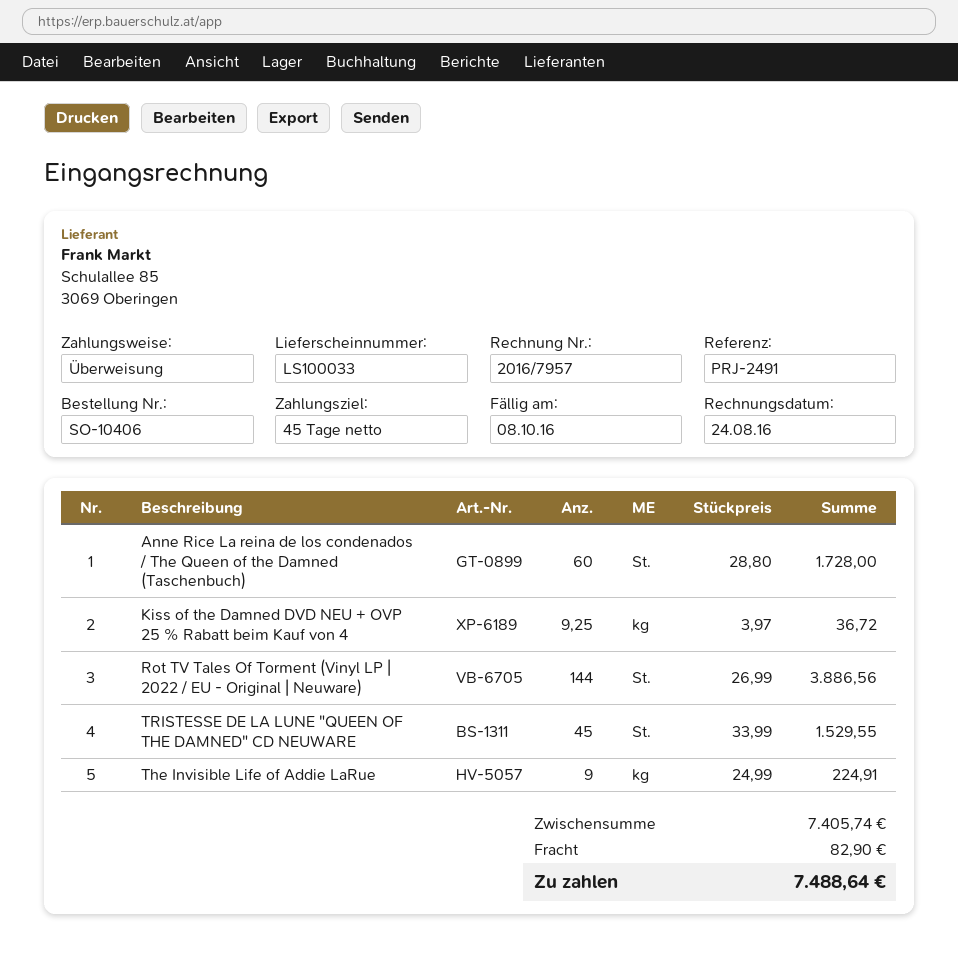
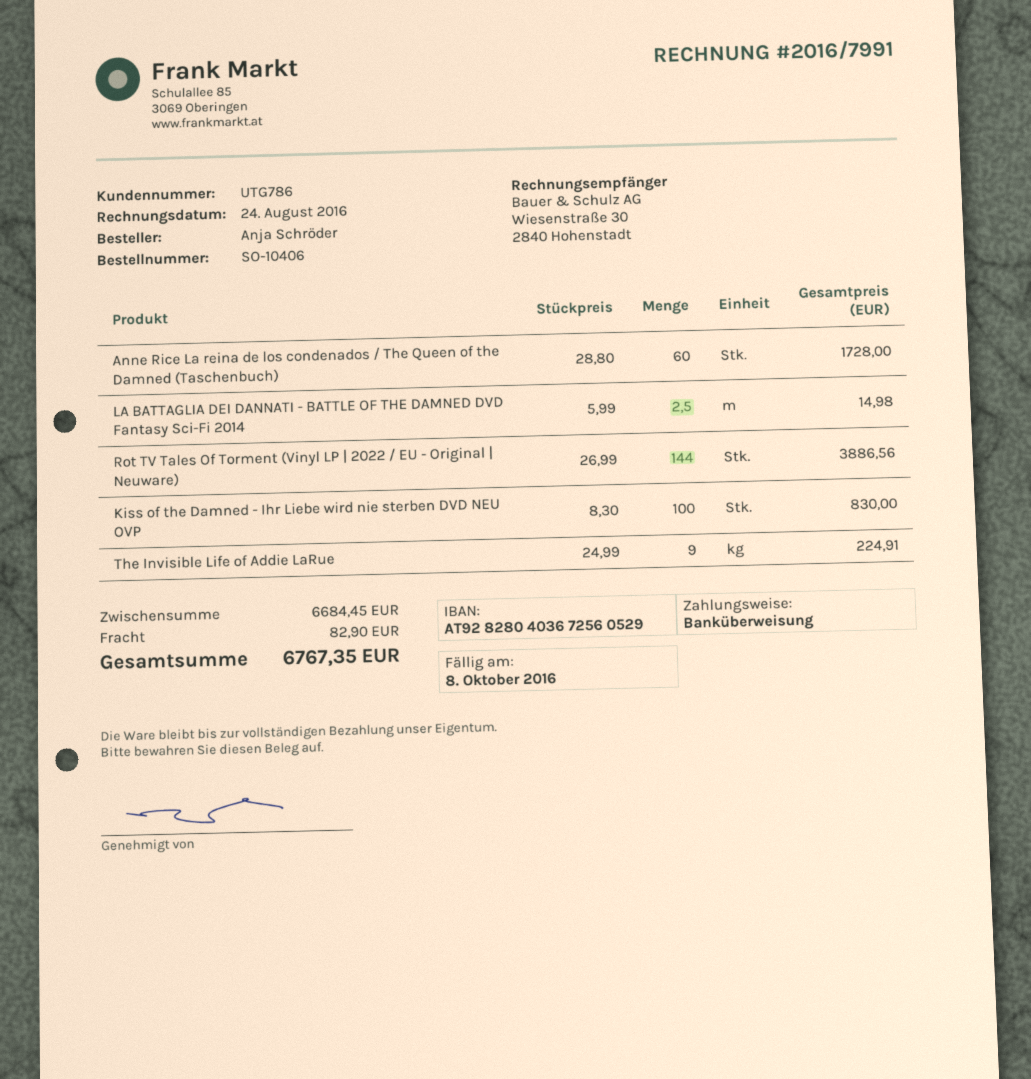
invoice number: 2016/7957 -> 2016/7991
Kiss of the Damned DVD NEU + OVP 25 % Rabatt beim Kauf von 4: 9.25 x 3.97 = 36.72 -> none
TRISTESSE DE LA LUNE "QUEEN OF THE DAMNED" CD NEUWARE: 45 x 33.99 = 1529.55 -> none
LA BATTAGLIA DEI DANNATI - BATTLE OF THE DAMNED DVD Fantasy Sci-Fi 2014: none -> 2.5 x 5.99 = 14.98
Kiss of the Damned - Ihr Liebe wird nie sterben DVD NEU OVP: none -> 100 x 8.30 = 830.00
subtotal: 7405.74 -> 6684.45
total: 7488.64 -> 6767.35

